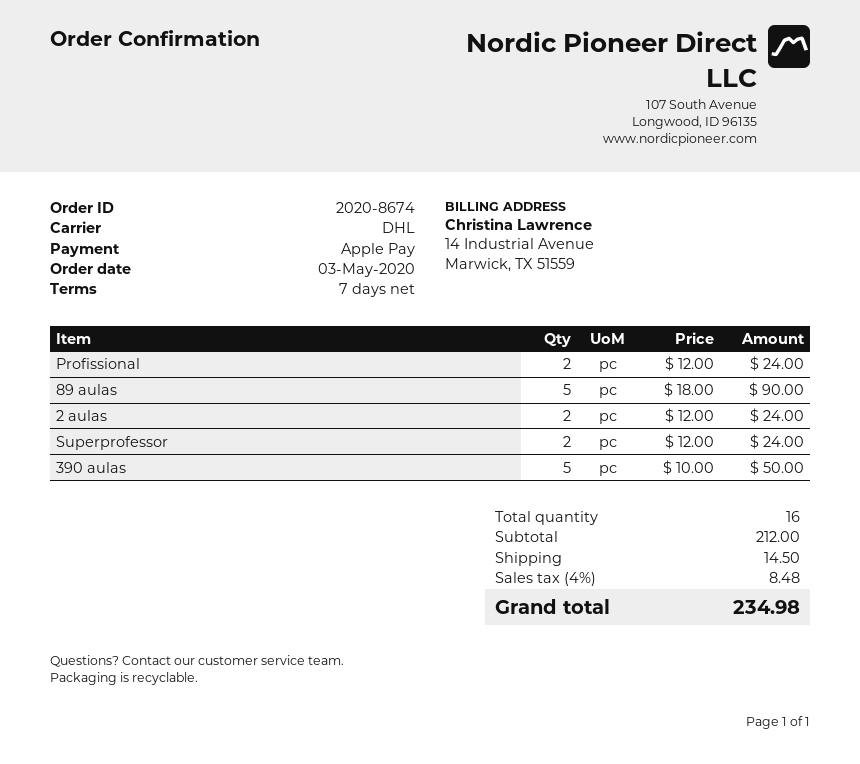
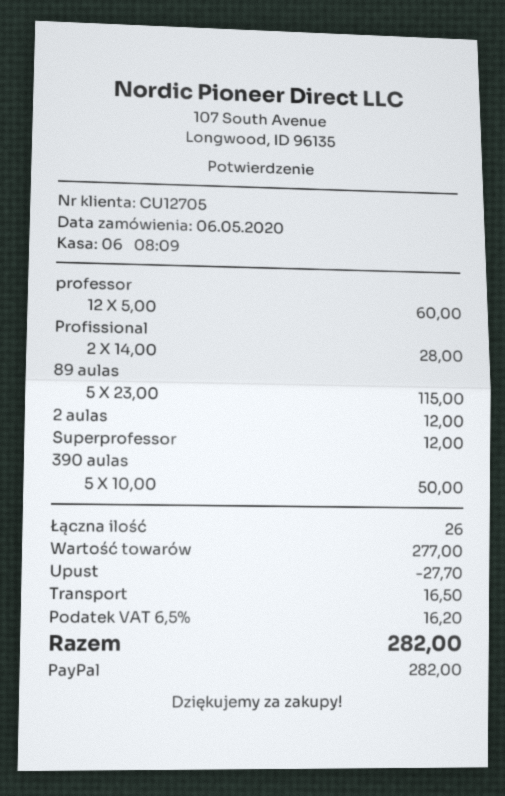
order date: 2020-05-03 -> 2020-05-06
payment method: Apple Pay -> PayPal
Profissional: 2 x 12.00 = 24.00 -> 2 x 14.00 = 28.00
89 aulas: 5 x 18.00 = 90.00 -> 5 x 23.00 = 115.00
2 aulas: 2 x 12.00 = 24.00 -> 1 x 12.00 = 12.00
Superprofessor: 2 x 12.00 = 24.00 -> 1 x 12.00 = 12.00
professor: none -> 12 x 5.00 = 60.00
total quantity: 16 -> 26
subtotal: 212.00 -> 277.00
discount: none -> 27.70
shipping: 14.50 -> 16.50
tax: 4% = 8.48 -> 6.5% = 16.20
total: 234.98 -> 282.00

